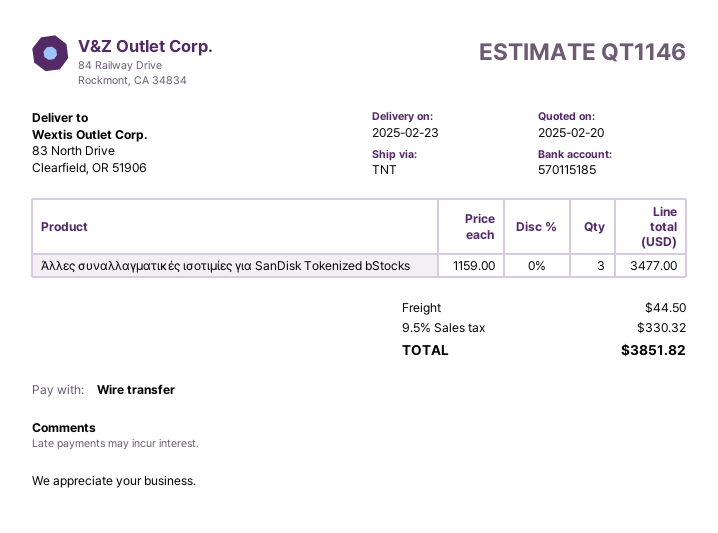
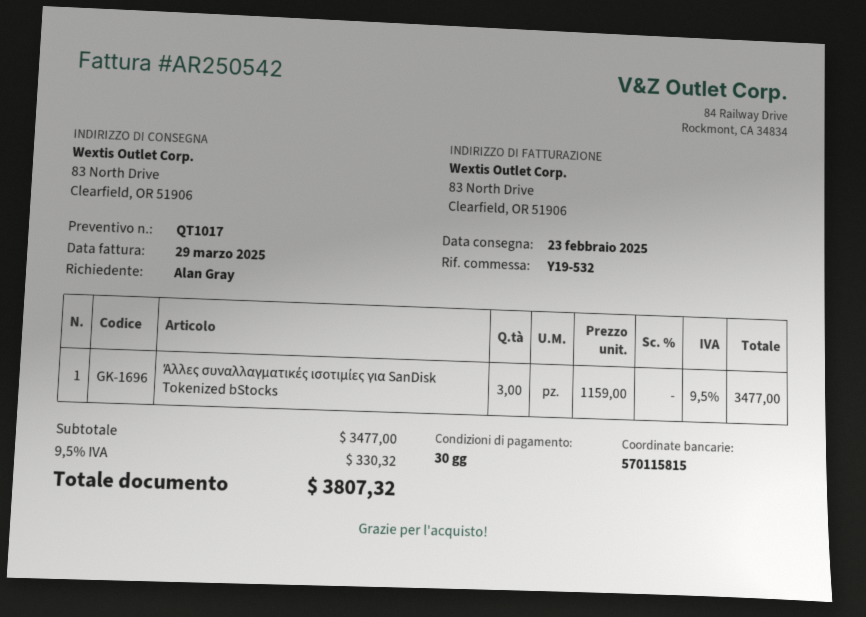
quote number: QT1146 -> QT1017
bank account: 570115185 -> 570115815
shipping: 44.50 -> none
total: 3851.82 -> 3807.32

